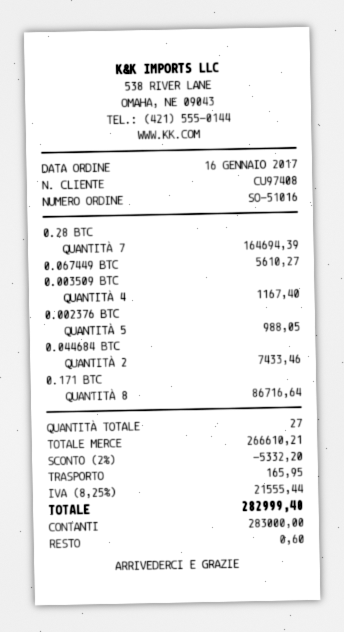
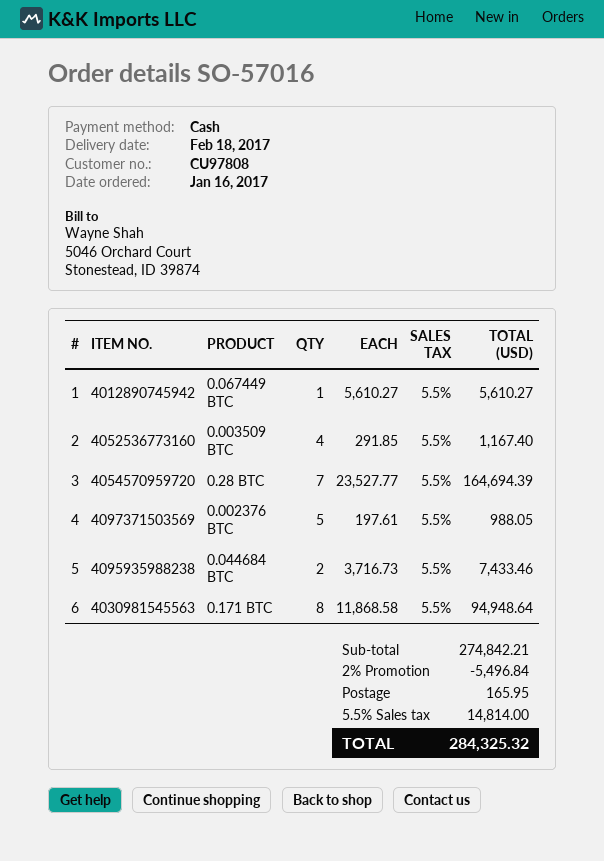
order number: SO-51016 -> SO-57016
customer number: CU97408 -> CU97808
0.171 BTC: 8 for 86716.64 -> 8 for 94948.64
subtotal: 266610.21 -> 274842.21
discount: 2% = 5332.20 -> 2% = 5496.84
tax: 8.25% = 21555.44 -> 5.5% = 14814.00
total: 282999.40 -> 284325.32

